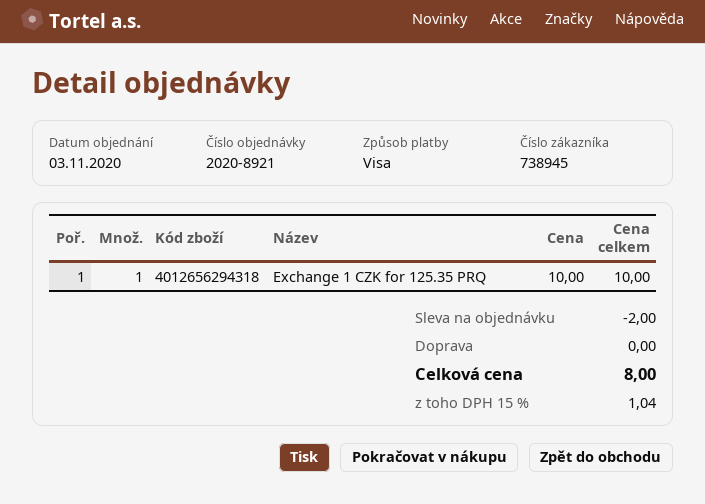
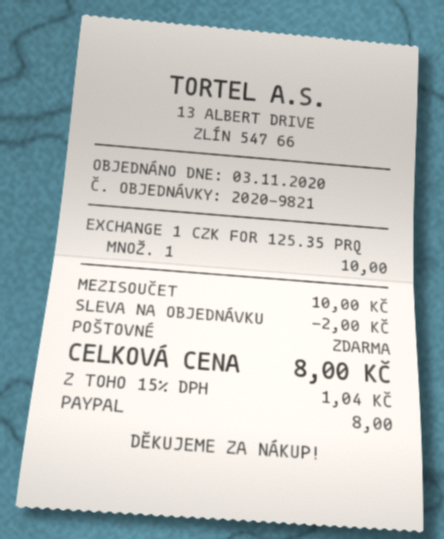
order number: 2020-8921 -> 2020-9821
payment method: Visa -> PayPal

